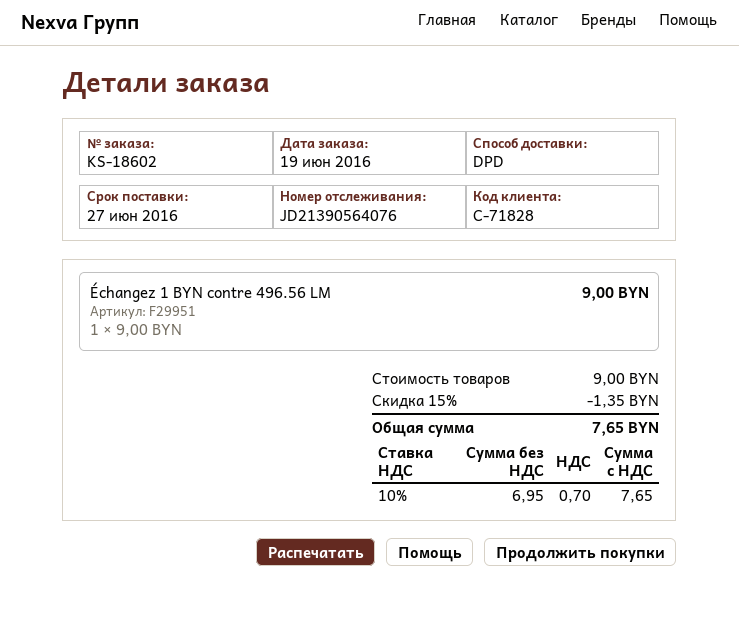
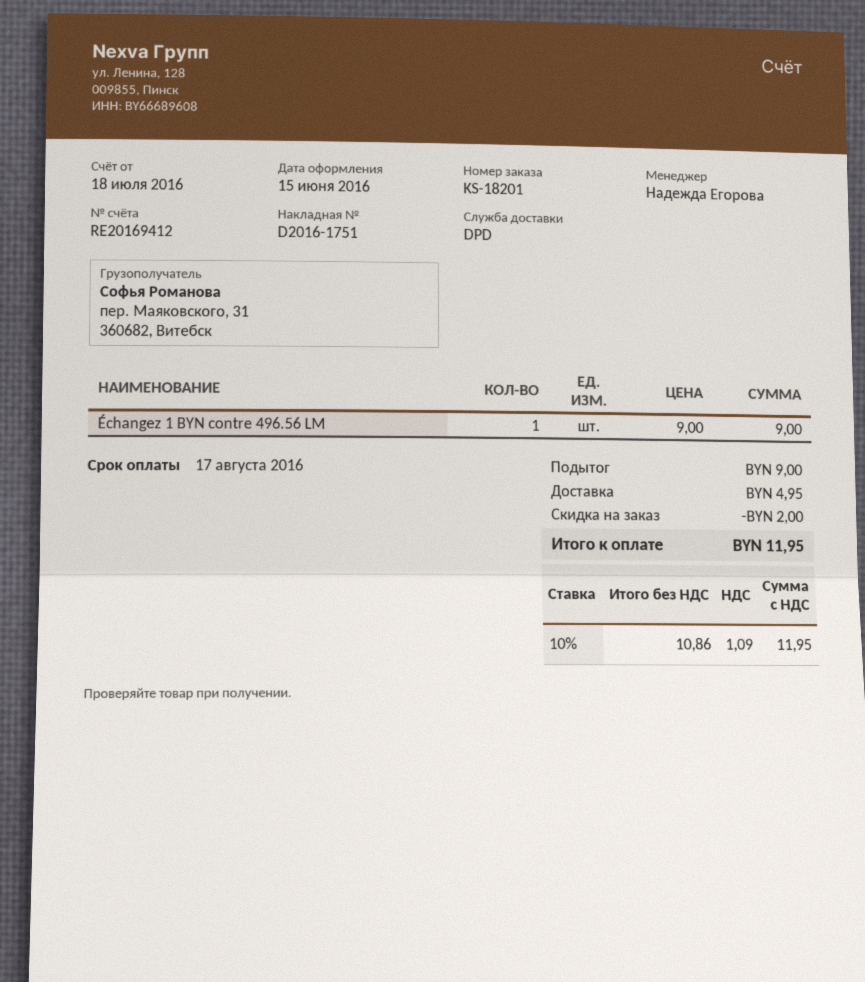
order number: KS-18602 -> KS-18201
order date: 2016-06-19 -> 2016-06-15
discount: 1.35 -> 2.00
shipping: none -> 4.95
net: 6.95 -> 10.86
tax: 10% = 0.70 -> 10% = 1.09
total: 7.65 -> 11.95

